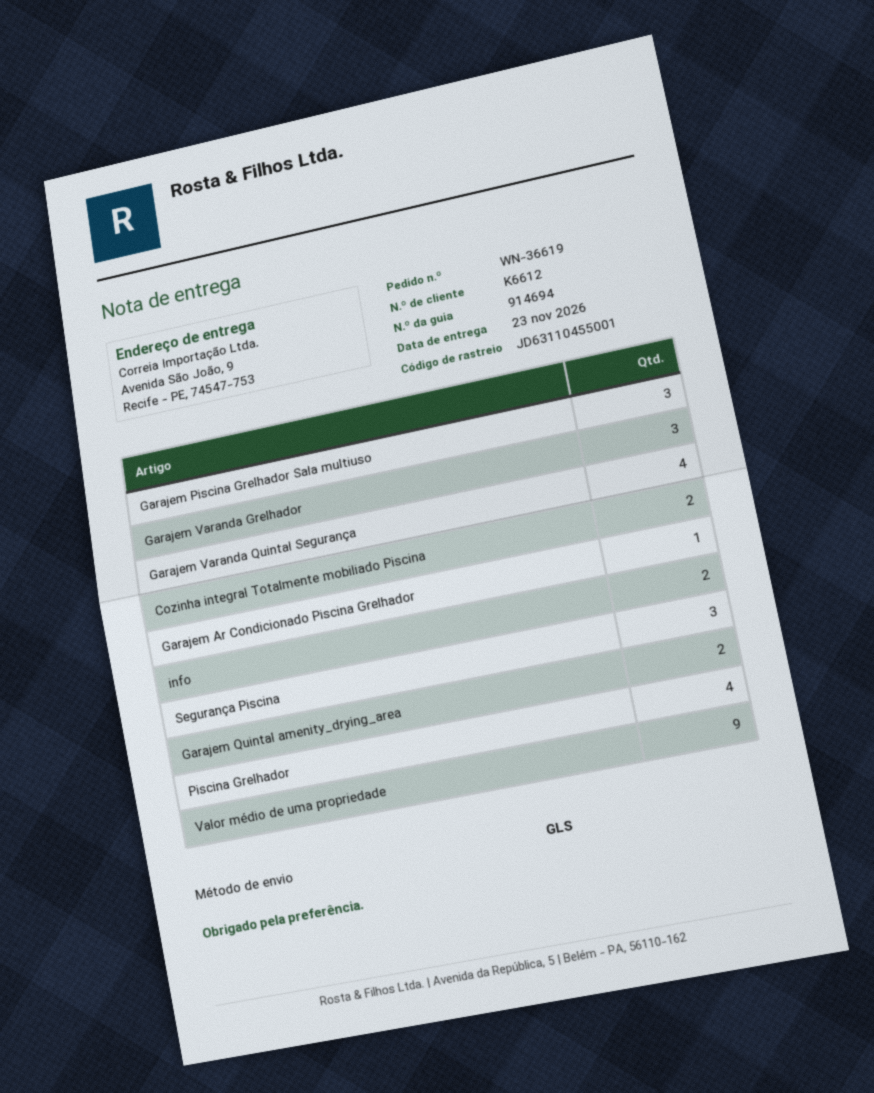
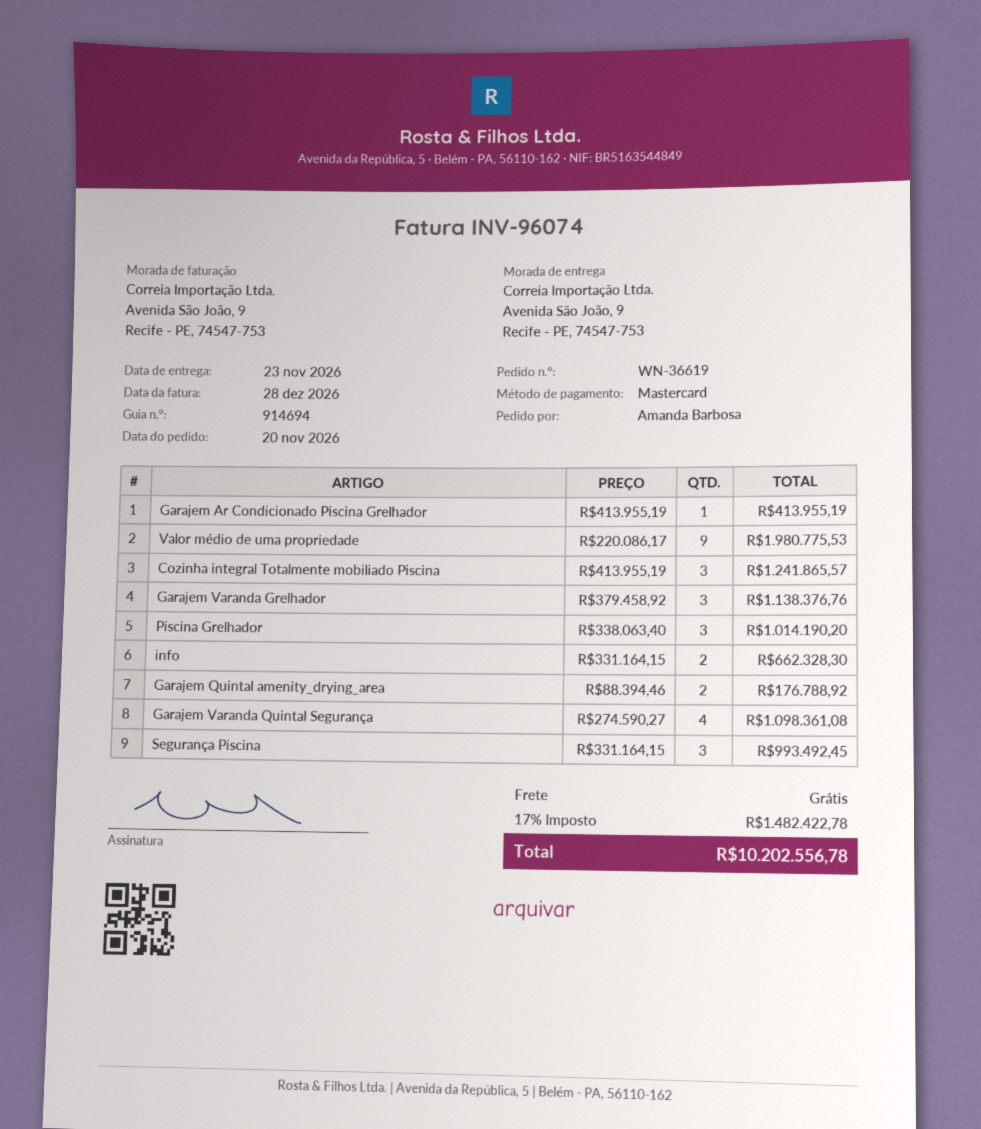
Garajem Piscina Grelhador Sala multiuso: 3 -> none
Cozinha integral Totalmente mobiliado Piscina: 2 -> 3
Piscina Grelhador: 4 -> 3

